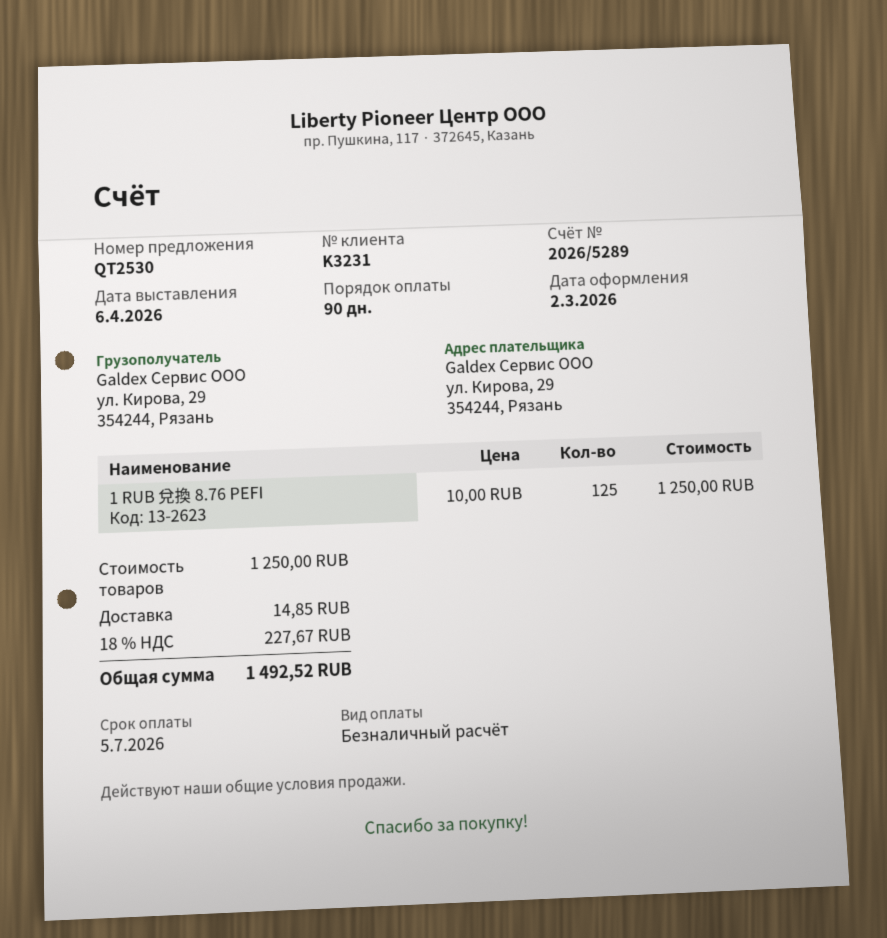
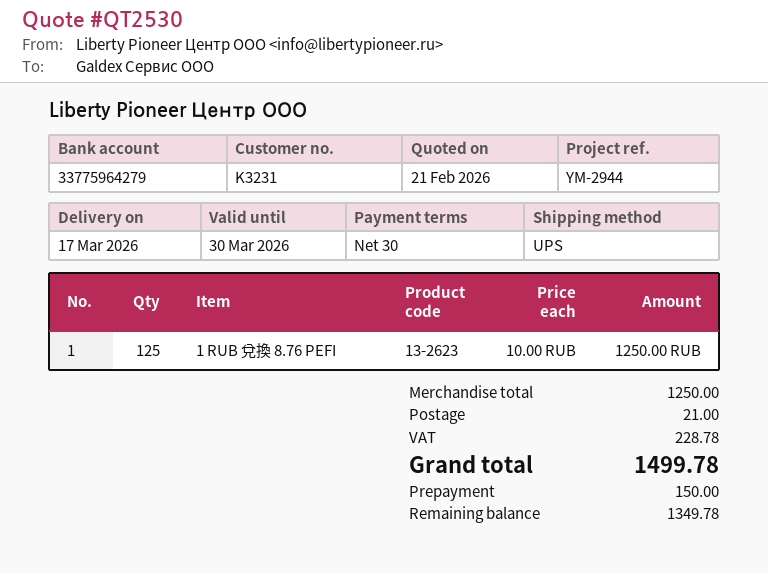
payment terms: 90 days -> 30 days
shipping: 14.85 -> 21.00
tax: 227.67 -> 228.78
total: 1492.52 -> 1499.78

